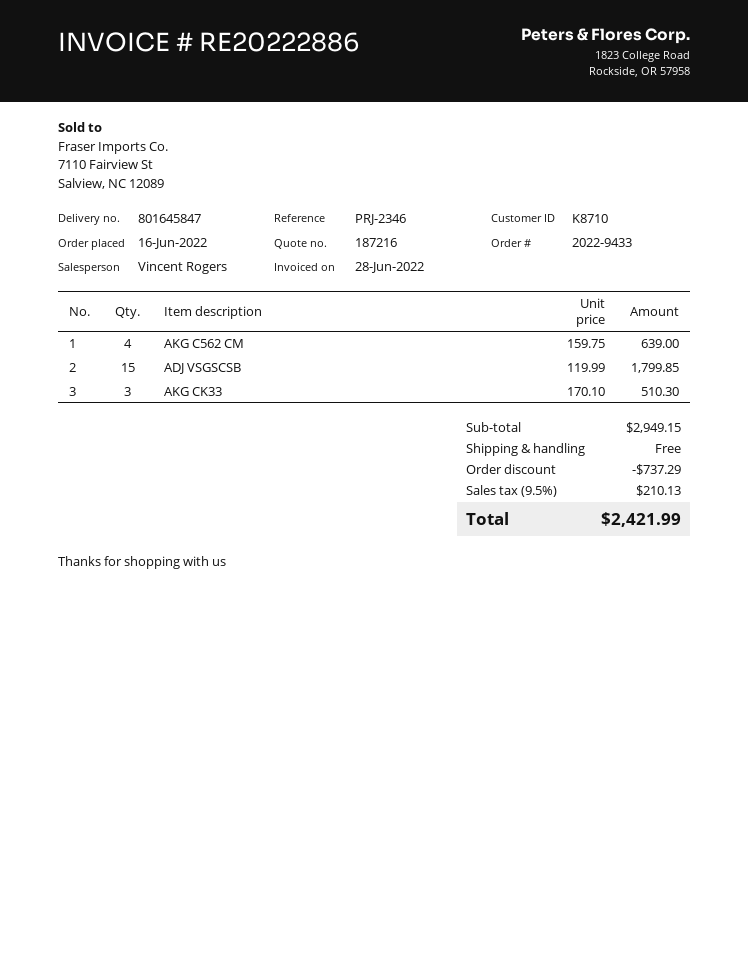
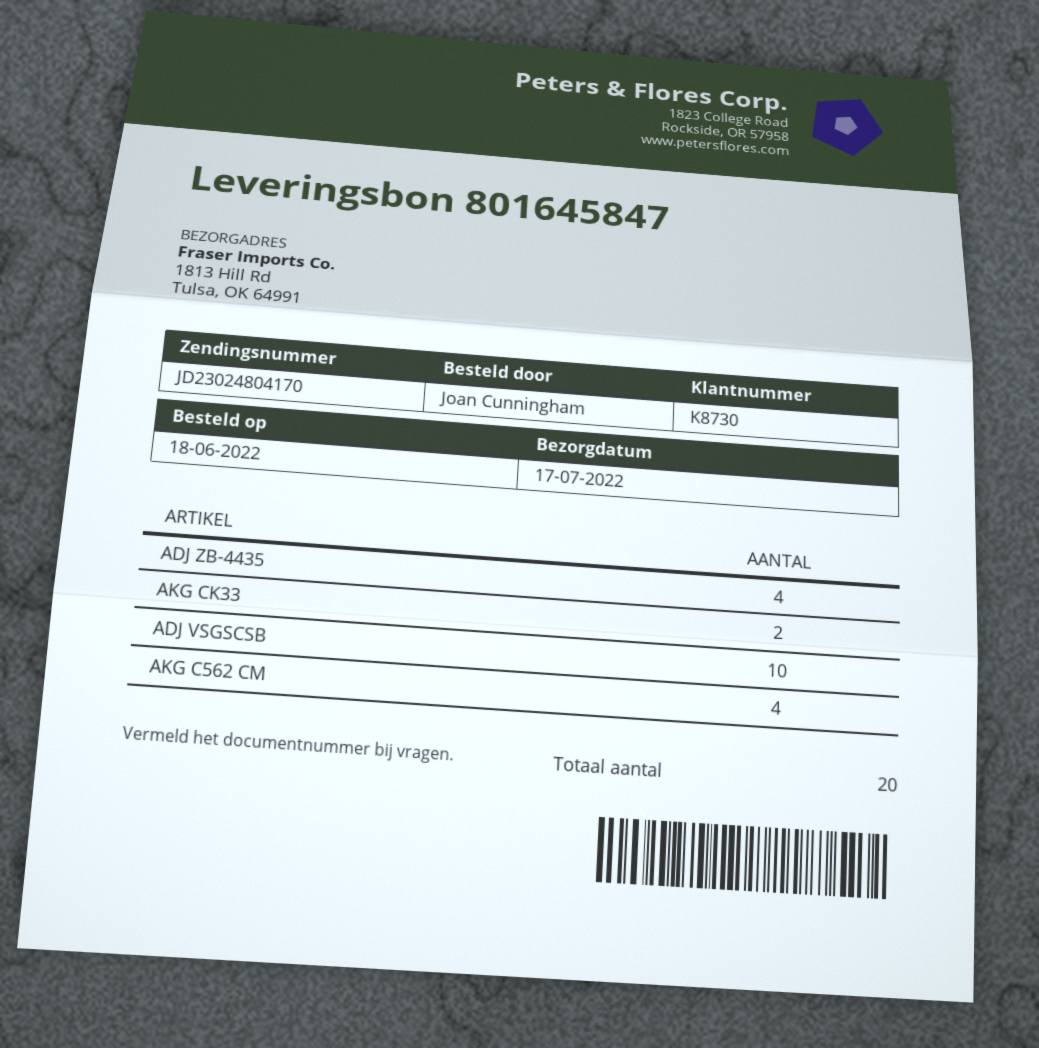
order date: 2022-06-16 -> 2022-06-18
customer number: K8710 -> K8730
ADJ VSGSCSB: 15 -> 10
AKG CK33: 3 -> 2
ADJ ZB-4435: none -> 4

